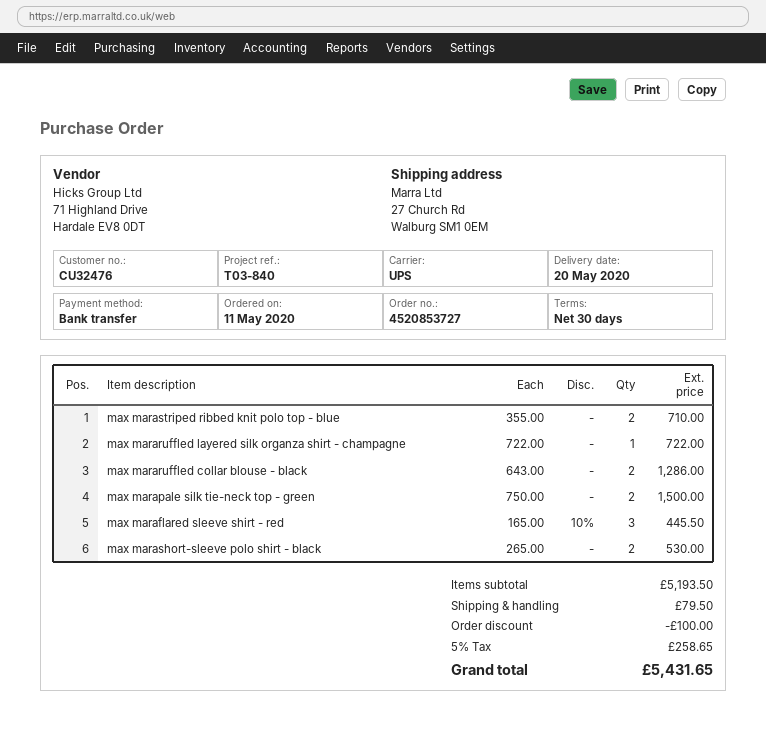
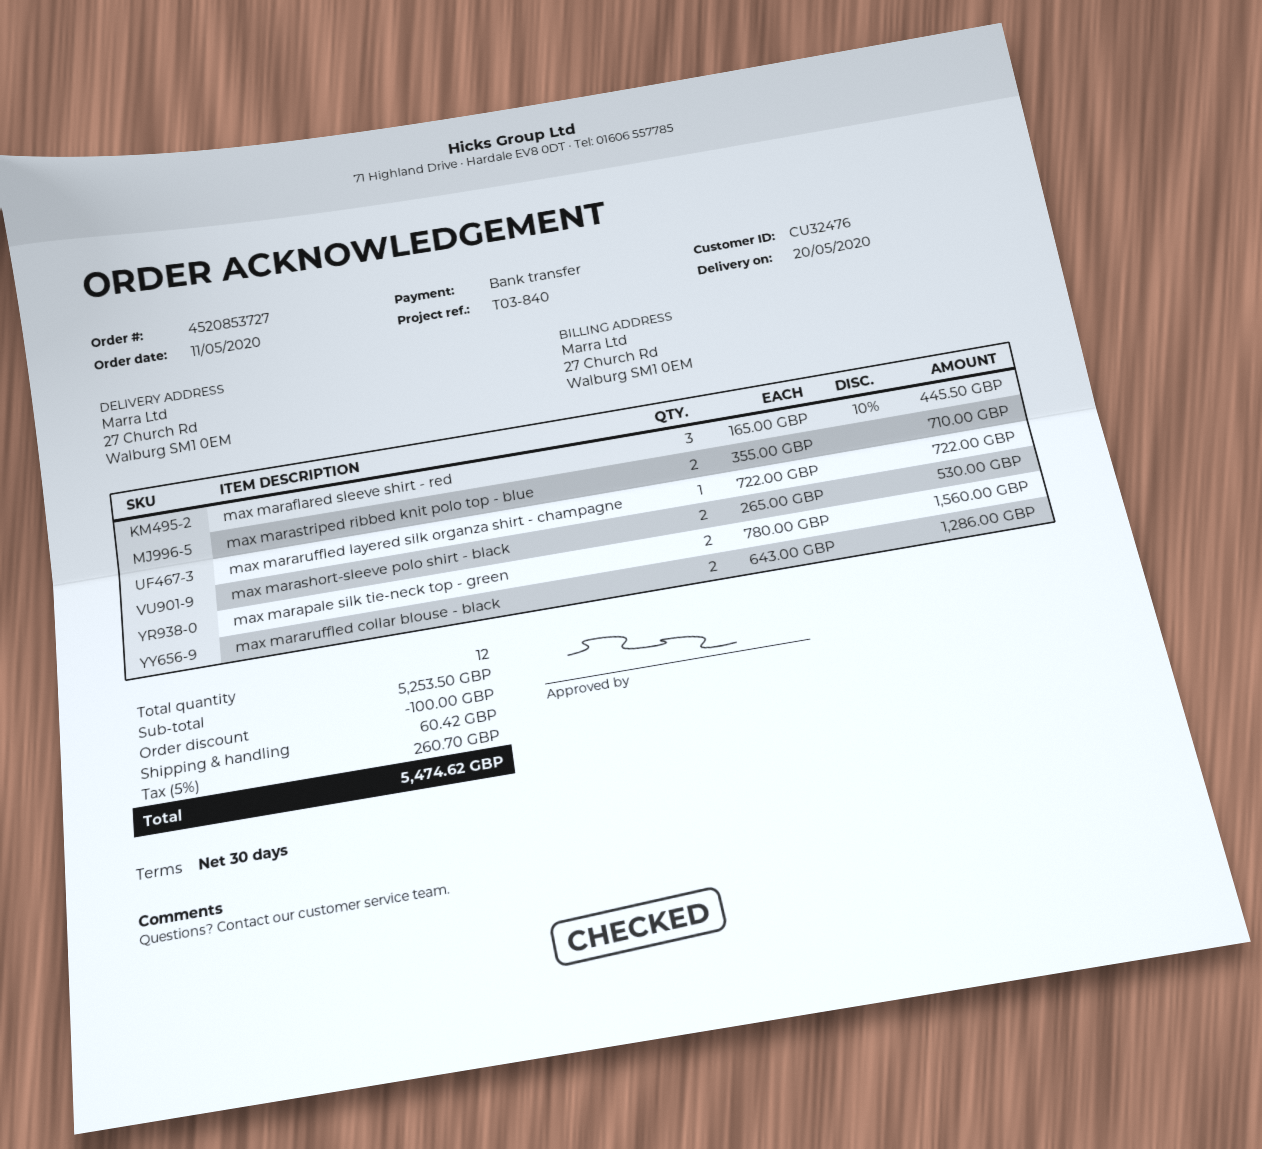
max marapale silk tie-neck top - green: 2 x 750.00 = 1500.00 -> 2 x 780.00 = 1560.00
subtotal: 5193.50 -> 5253.50
shipping: 79.50 -> 60.42
tax: 5% = 258.65 -> 5% = 260.70
total: 5431.65 -> 5474.62

